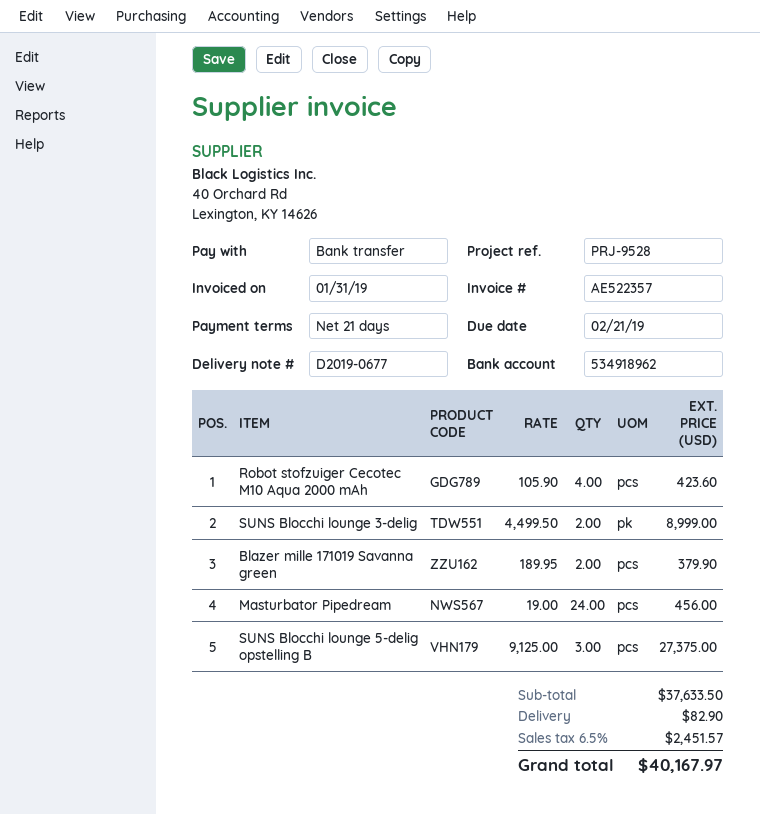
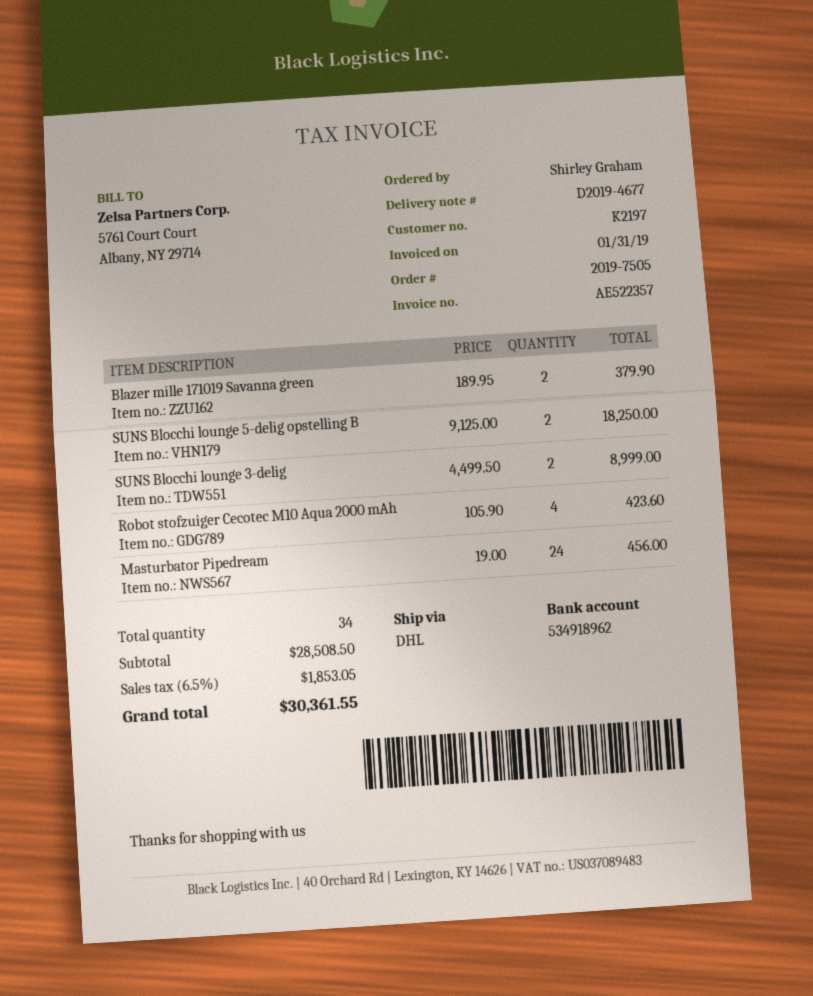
delivery note number: D2019-0677 -> D2019-4677
SUNS Blocchi lounge 5-delig opstelling B: 3 x 9125.00 = 27375.00 -> 2 x 9125.00 = 18250.00
subtotal: 37633.50 -> 28508.50
shipping: 82.90 -> none
tax: 6.5% = 2451.57 -> 6.5% = 1853.05
total: 40167.97 -> 30361.55

